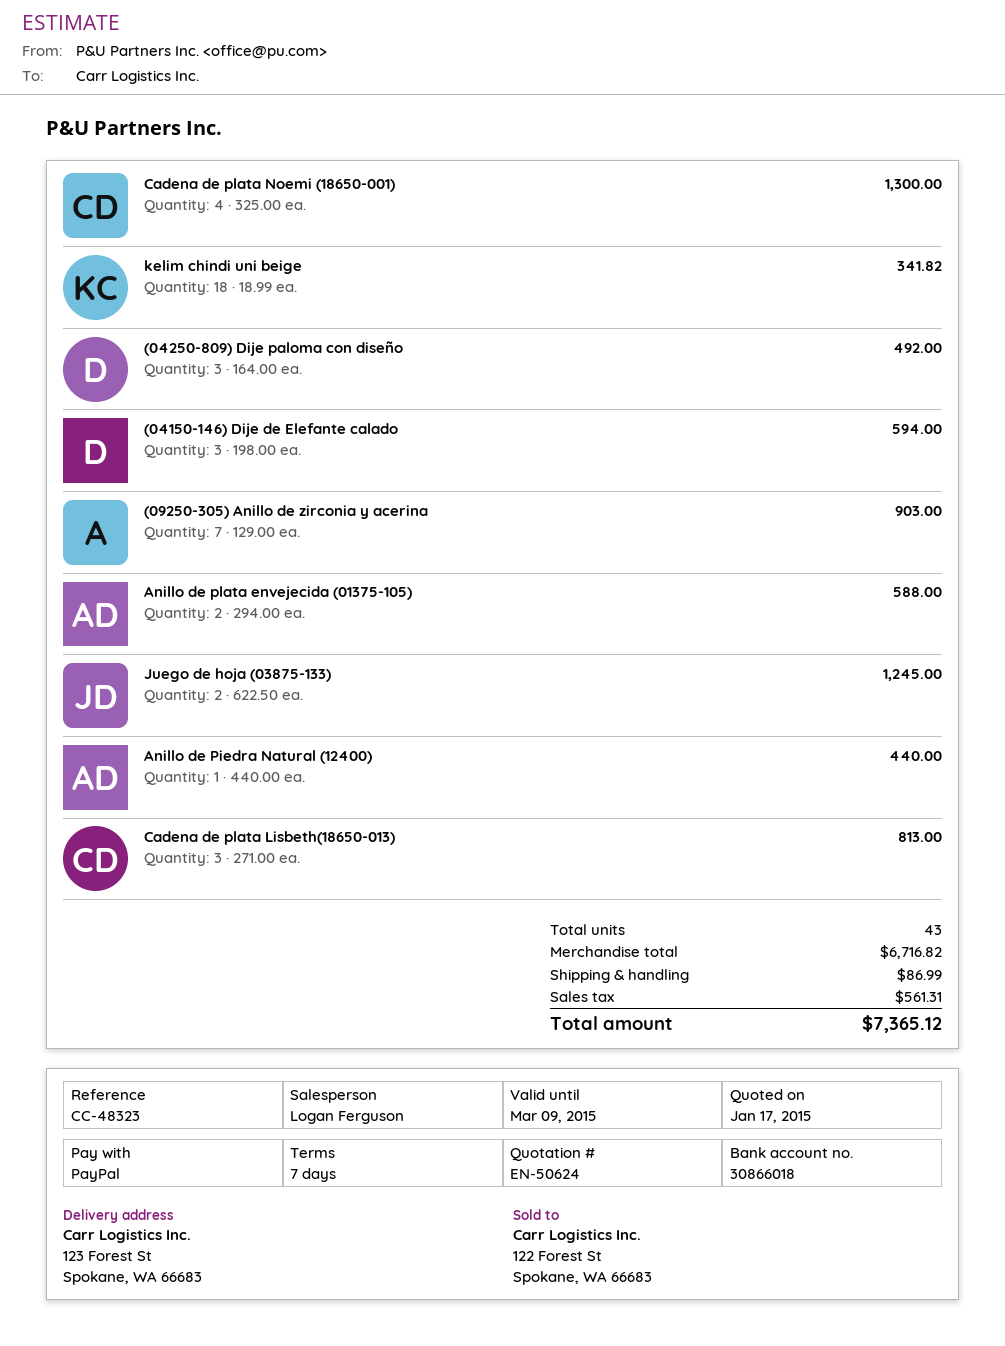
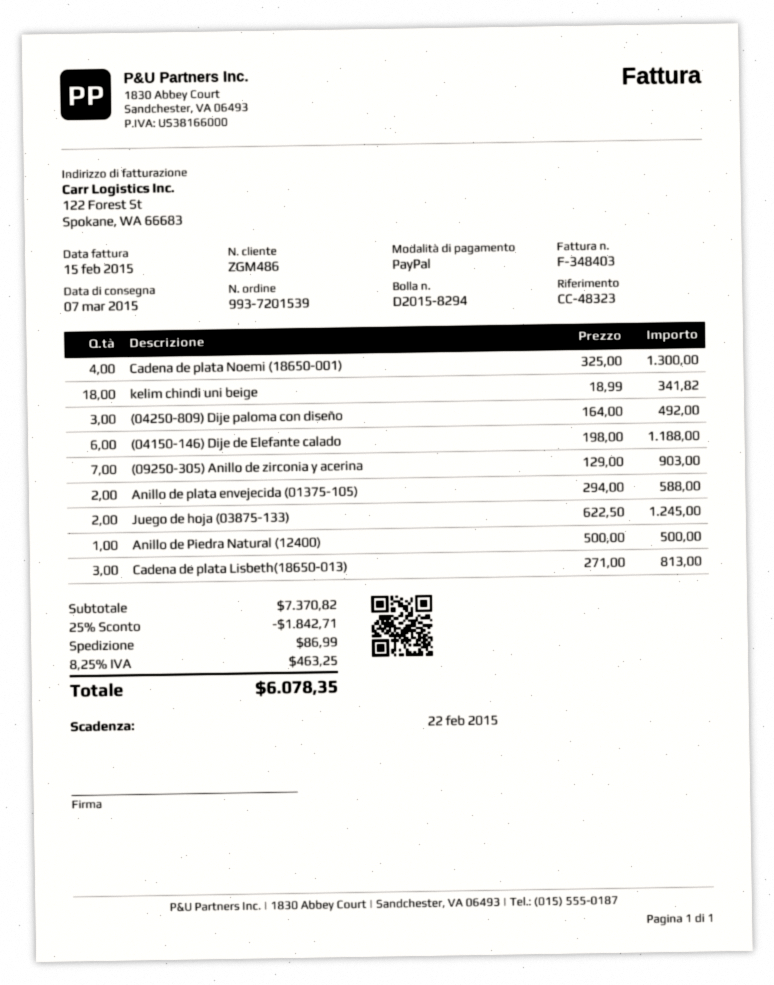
(04150-146) Dije de Elefante calado: 3 x 198.00 = 594.00 -> 6 x 198.00 = 1188.00
Anillo de Piedra Natural (12400): 1 x 440.00 = 440.00 -> 1 x 500.00 = 500.00
subtotal: 6716.82 -> 7370.82
discount: none -> 25% = 1842.71
tax: 561.31 -> 463.25
total: 7365.12 -> 6078.35

